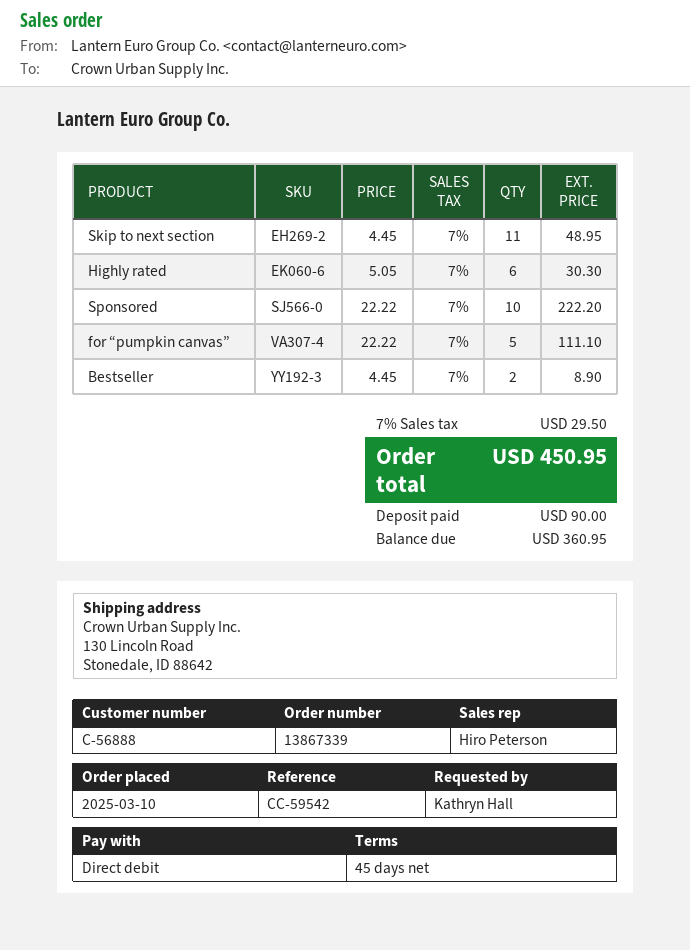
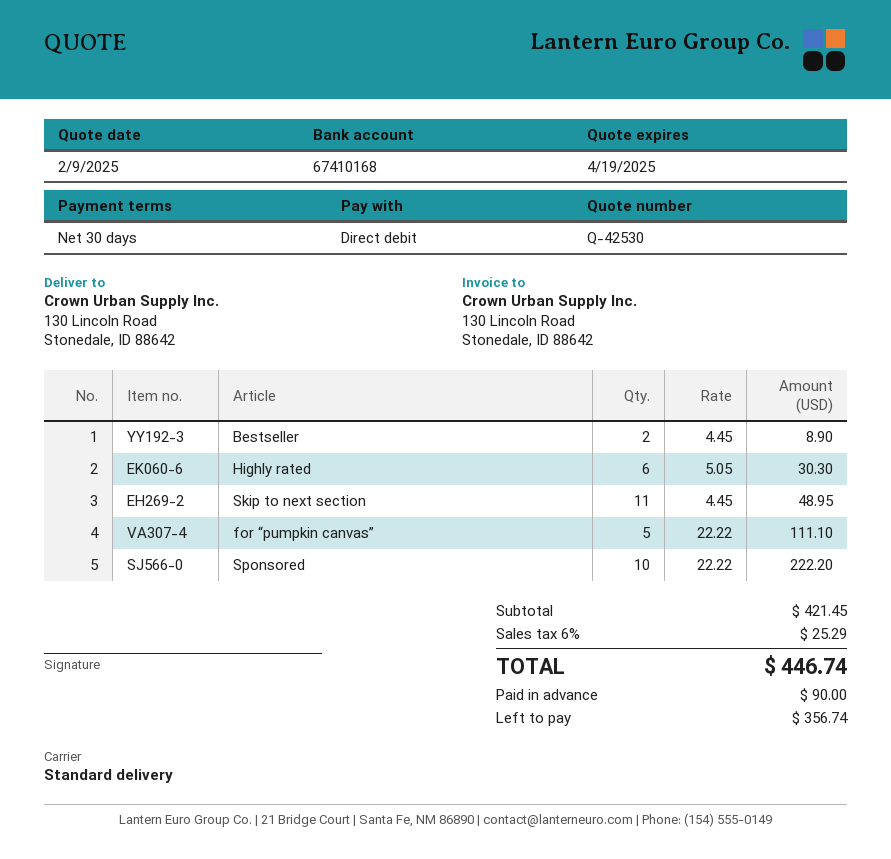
payment terms: 45 days -> 30 days
tax: 7% = 29.50 -> 6% = 25.29
total: 450.95 -> 446.74
balance: 360.95 -> 356.74

